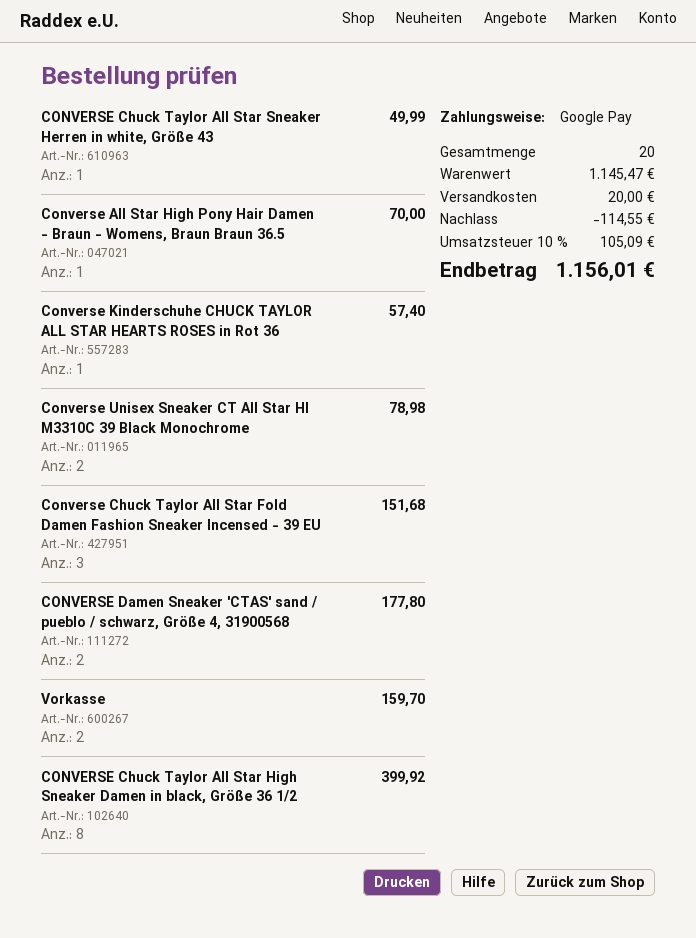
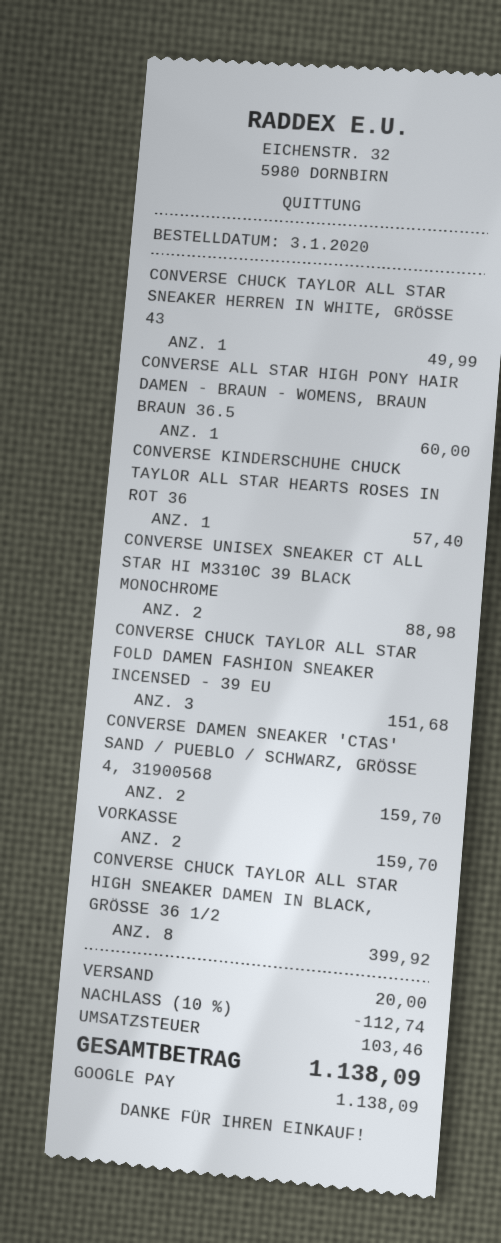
Converse All Star High Pony Hair Damen - Braun - Womens, Braun Braun 36.5: 1 for 70.00 -> 1 for 60.00
Converse Unisex Sneaker CT All Star HI M3310C 39 Black Monochrome: 2 for 78.98 -> 2 for 88.98
CONVERSE Damen Sneaker 'CTAS' sand / pueblo / schwarz, Größe 4, 31900568: 2 for 177.80 -> 2 for 159.70
discount: 114.55 -> 112.74
tax: 105.09 -> 103.46
total: 1156.01 -> 1138.09

